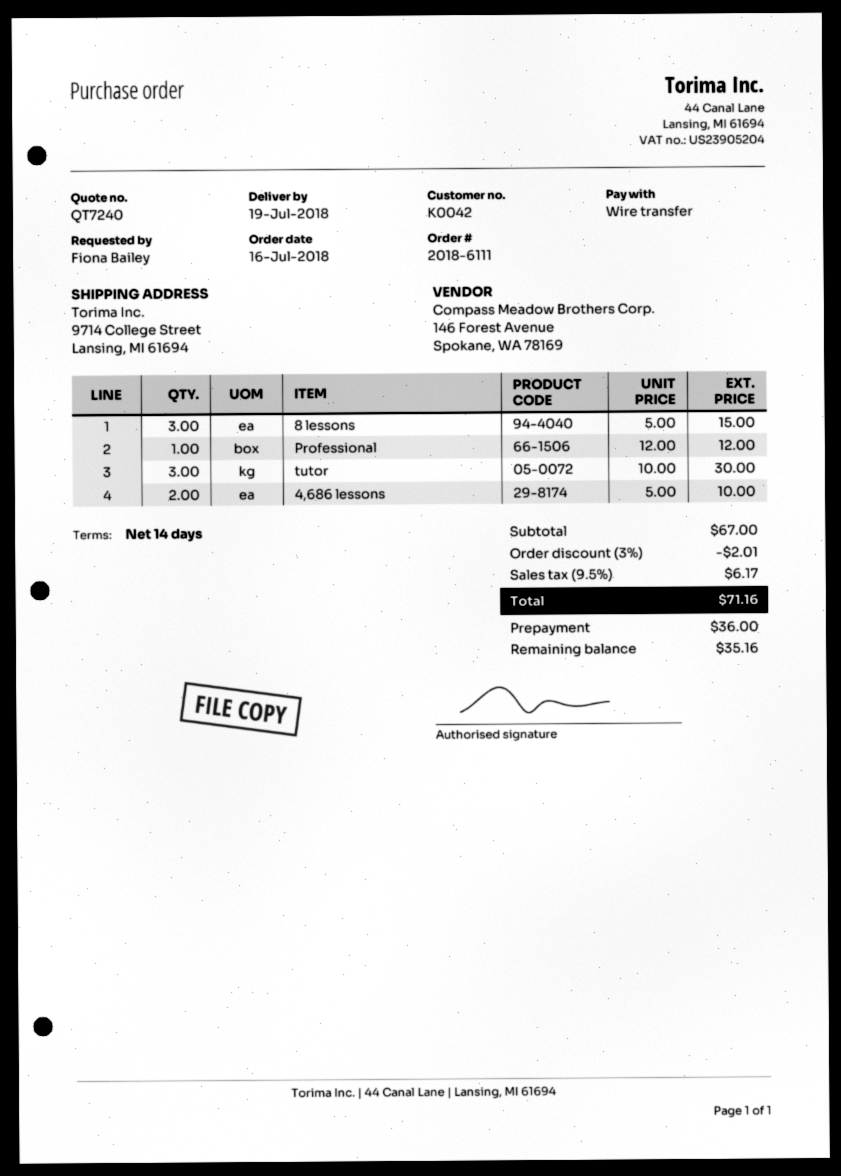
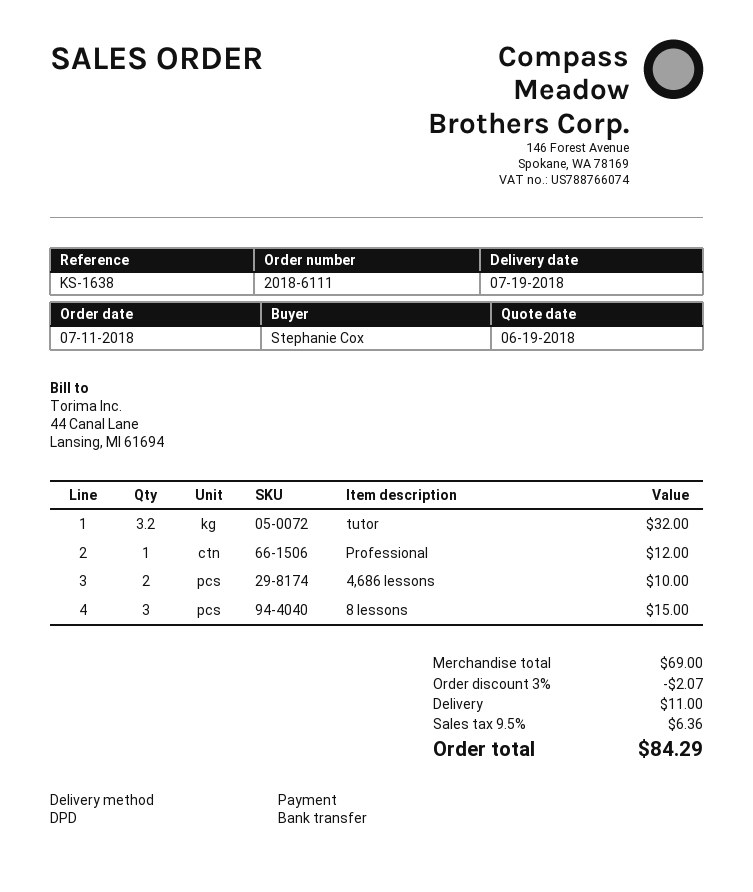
order date: 2018-07-16 -> 2018-07-11
ordered by: Fiona Bailey -> Stephanie Cox
tutor: 3 for 30.00 -> 3.2 for 32.00
subtotal: 67.00 -> 69.00
discount: 3% = 2.01 -> 3% = 2.07
shipping: none -> 11.00
tax: 9.5% = 6.17 -> 9.5% = 6.36
total: 71.16 -> 84.29

